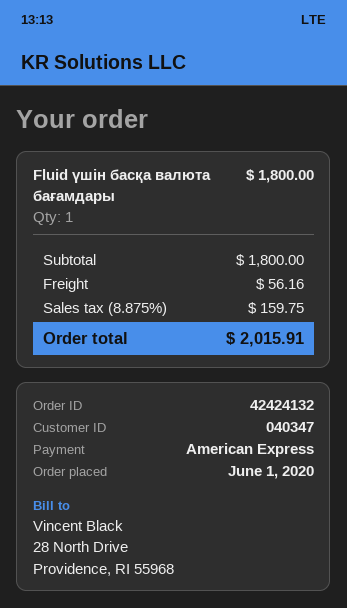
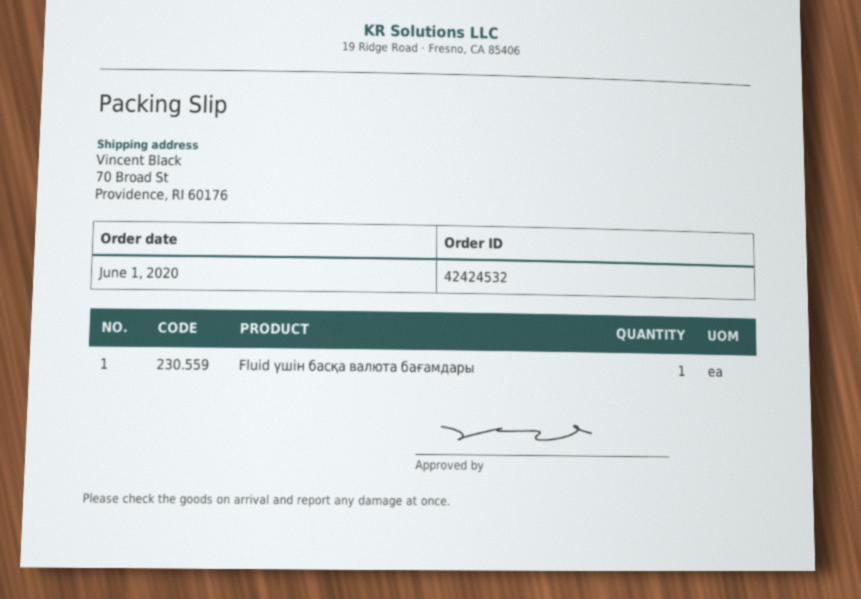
order number: 42424132 -> 42424532

